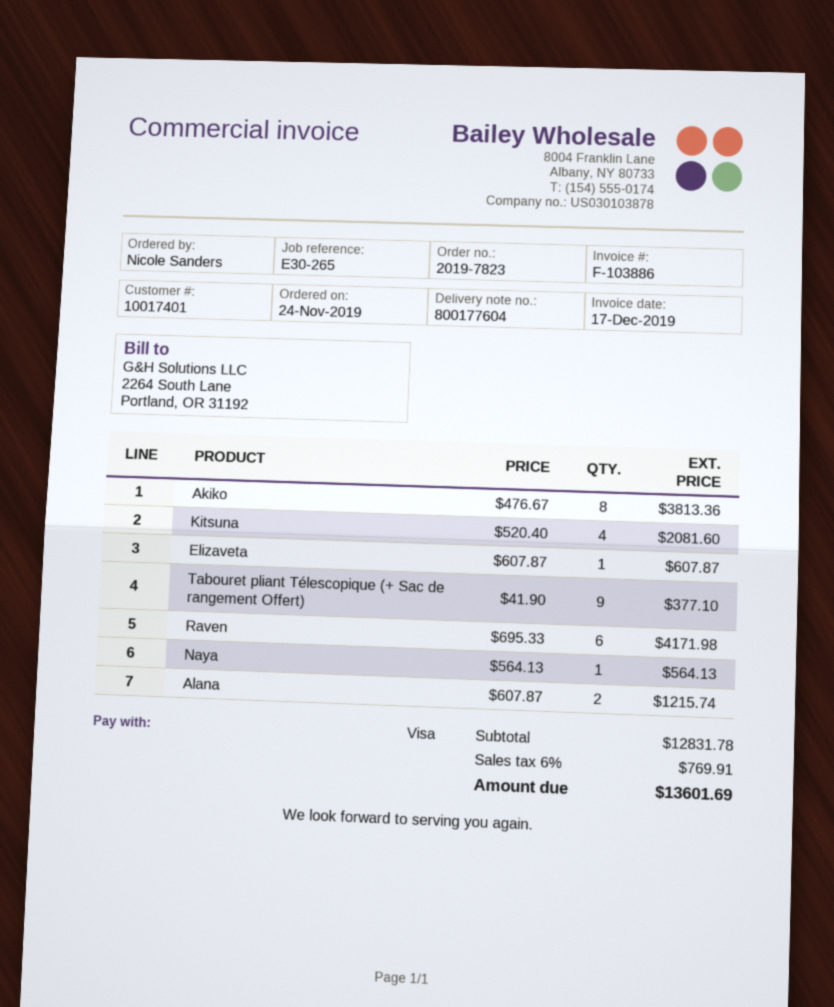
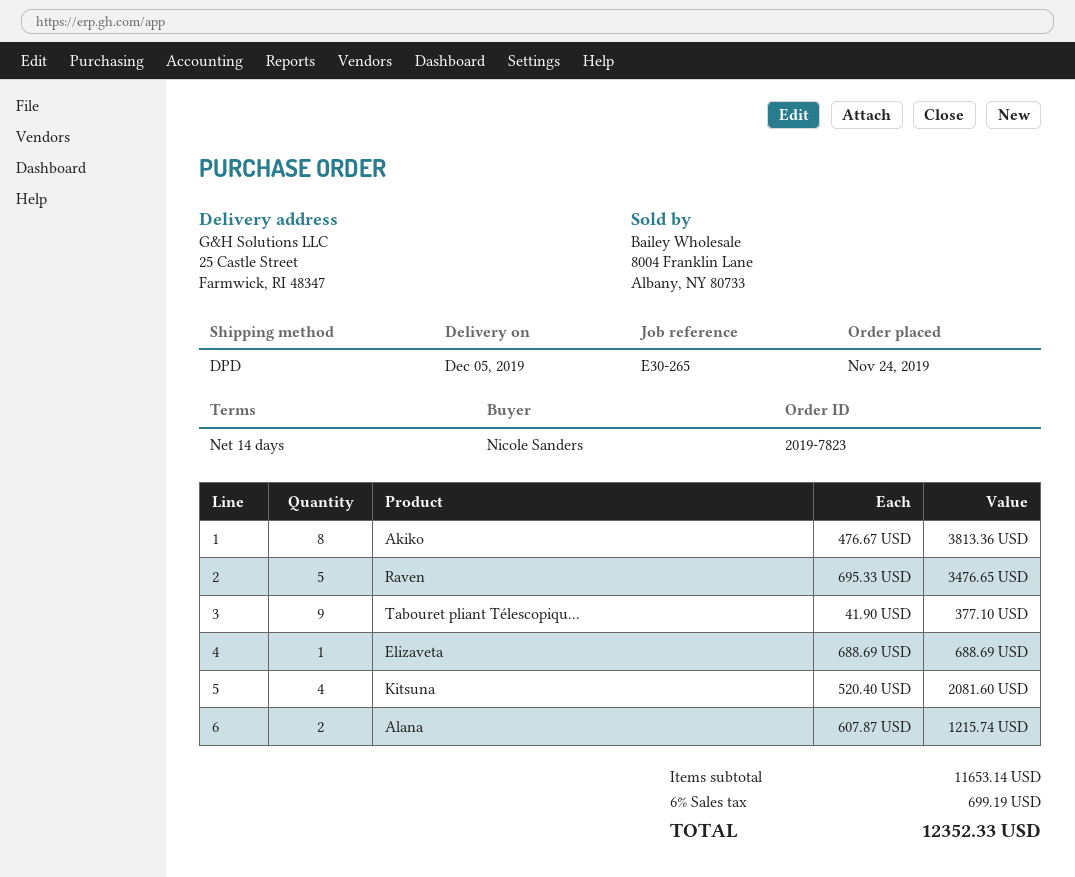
Elizaveta: 1 x 607.87 = 607.87 -> 1 x 688.69 = 688.69
Raven: 6 x 695.33 = 4171.98 -> 5 x 695.33 = 3476.65
Naya: 1 x 564.13 = 564.13 -> none
subtotal: 12831.78 -> 11653.14
tax: 6% = 769.91 -> 6% = 699.19
total: 13601.69 -> 12352.33

